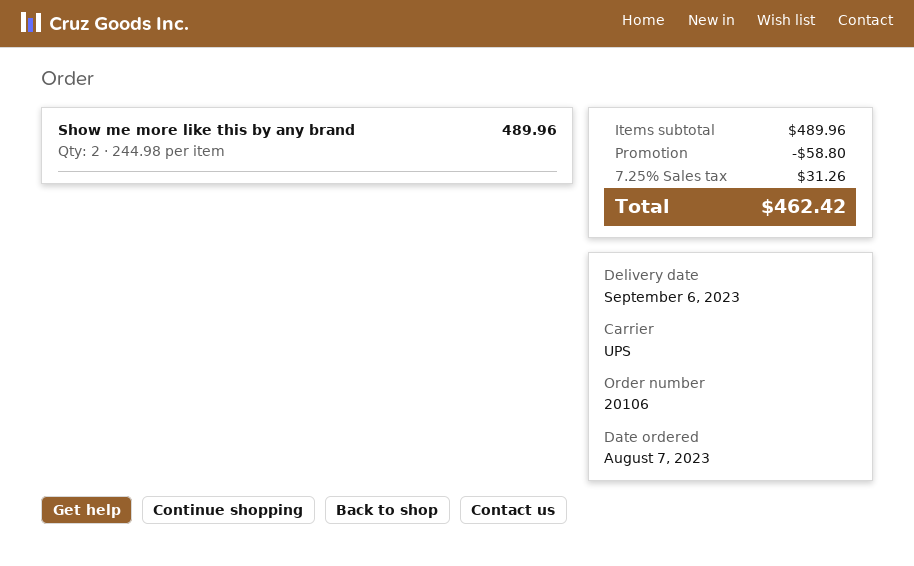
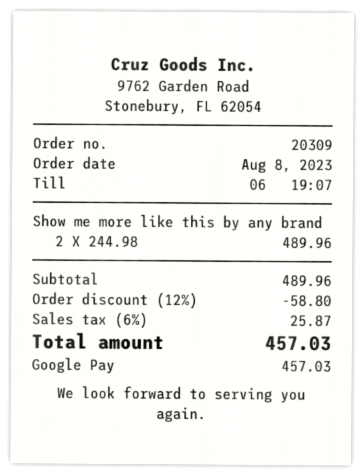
order number: 20106 -> 20309
order date: 2023-08-07 -> 2023-08-08
tax: 7.25% = 31.26 -> 6% = 25.87
total: 462.42 -> 457.03

